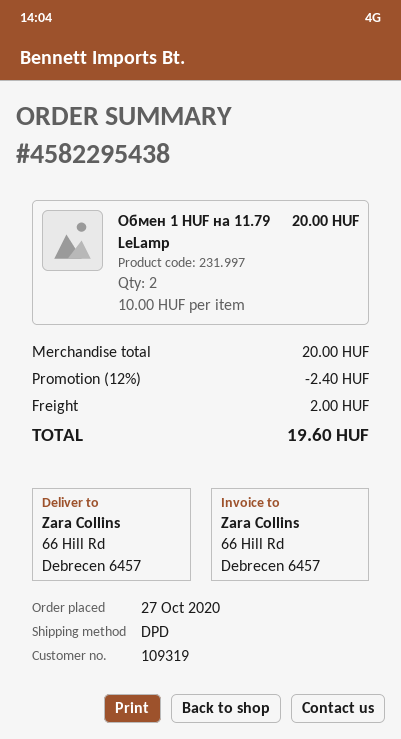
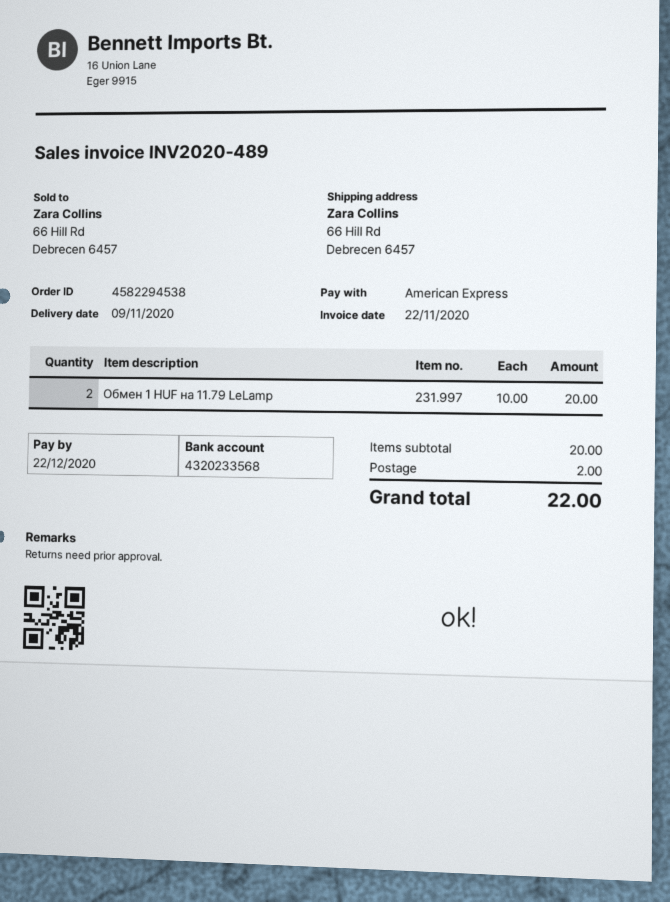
order number: 4582295438 -> 4582294538
discount: 12% = 2.40 -> none
total: 19.60 -> 22.00

